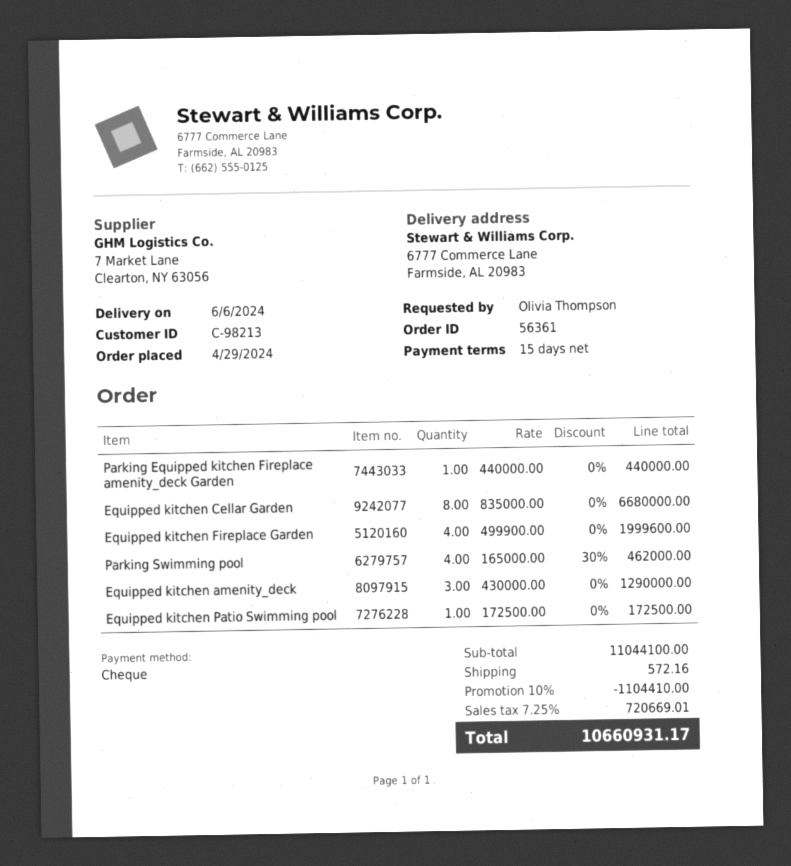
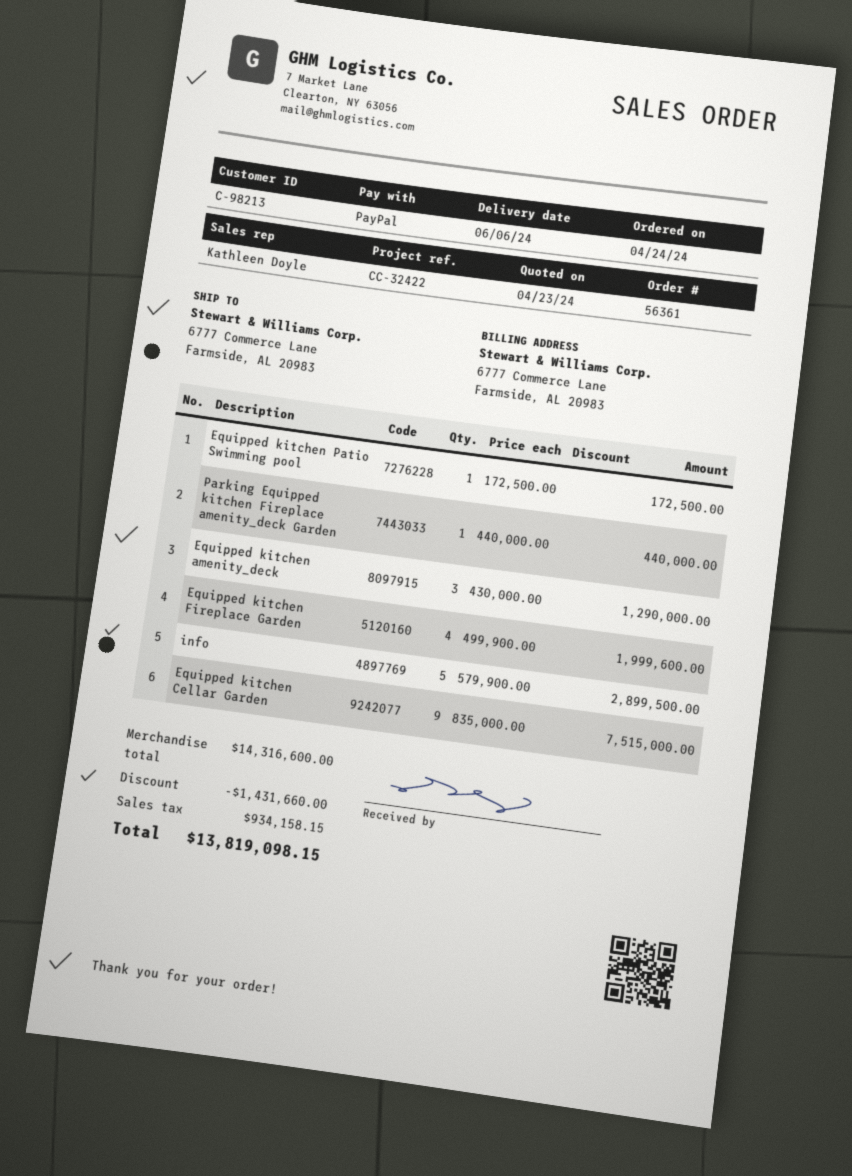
order date: 2024-04-29 -> 2024-04-24
payment method: cheque -> PayPal
Equipped kitchen Cellar Garden: 8 x 835000.00 = 6680000.00 -> 9 x 835000.00 = 7515000.00
Parking Swimming pool: 4 x 165000.00 - 30% = 462000.00 -> none
info: none -> 5 x 579900.00 = 2899500.00
subtotal: 11044100.00 -> 14316600.00
discount: 1104410.00 -> 1431660.00
shipping: 572.16 -> none
tax: 720669.01 -> 934158.15
total: 10660931.17 -> 13819098.15

